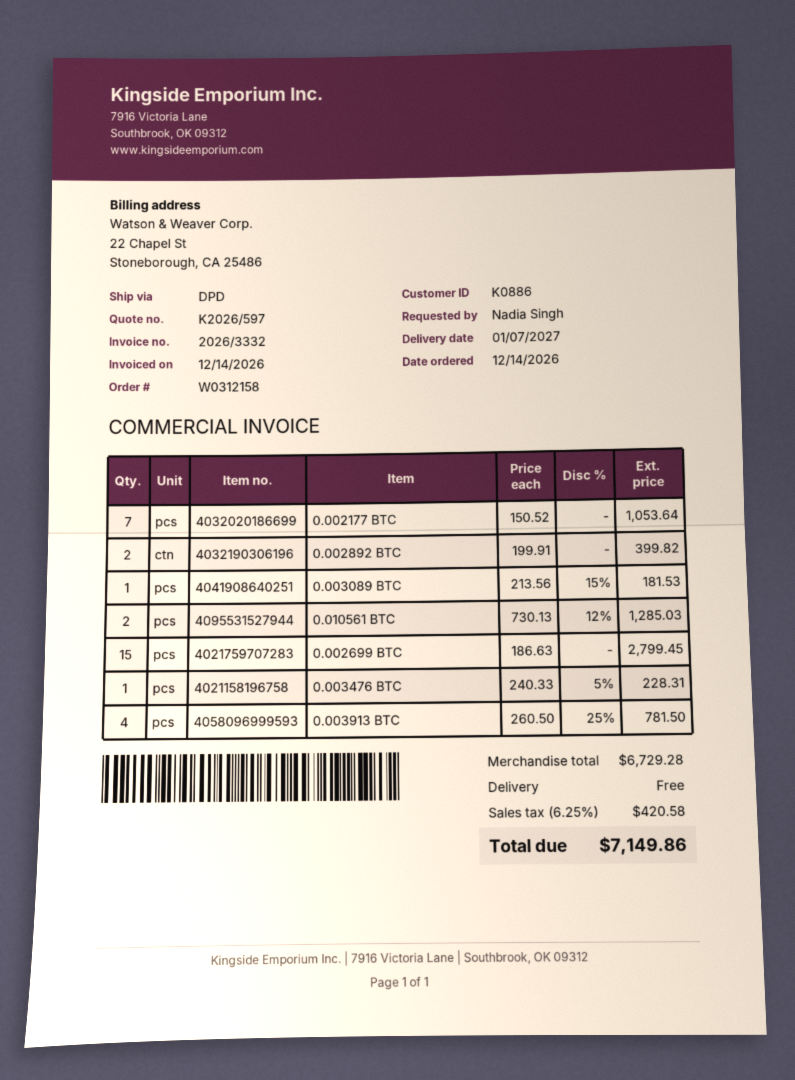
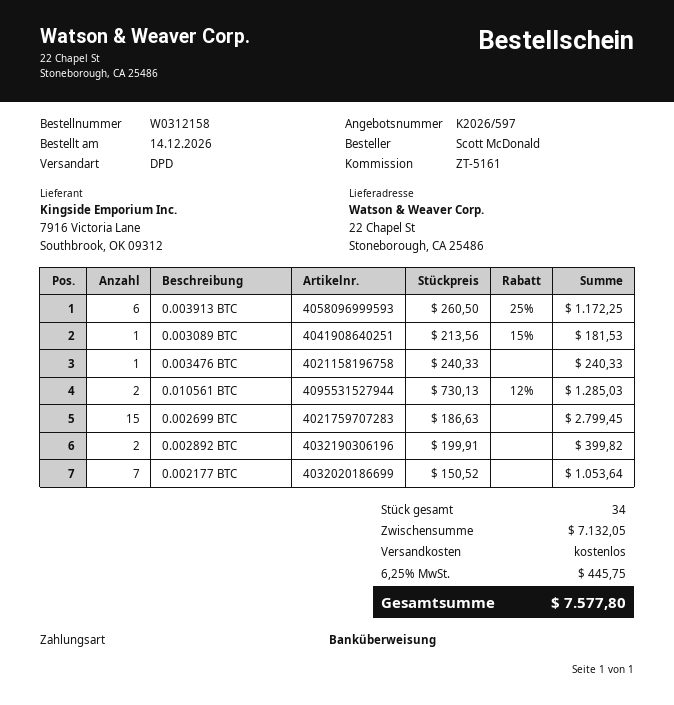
ordered by: Nadia Singh -> Scott McDonald
0.003476 BTC: 1 x 240.33 - 5% = 228.31 -> 1 x 240.33 = 240.33
0.003913 BTC: 4 x 260.50 - 25% = 781.50 -> 6 x 260.50 - 25% = 1172.25
subtotal: 6729.28 -> 7132.05
tax: 6.25% = 420.58 -> 6.25% = 445.75
total: 7149.86 -> 7577.80

